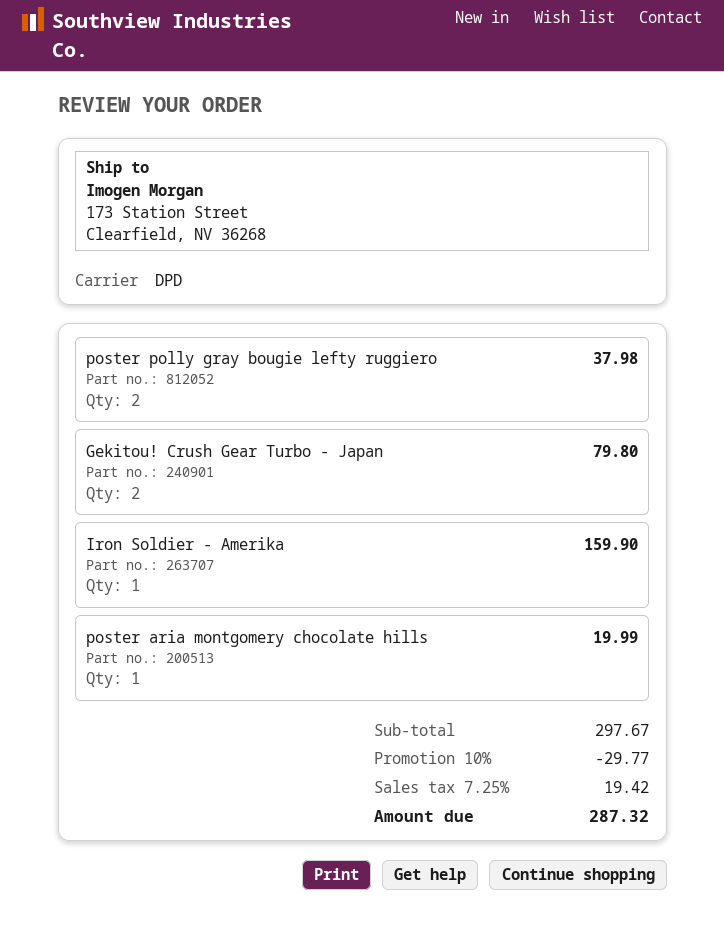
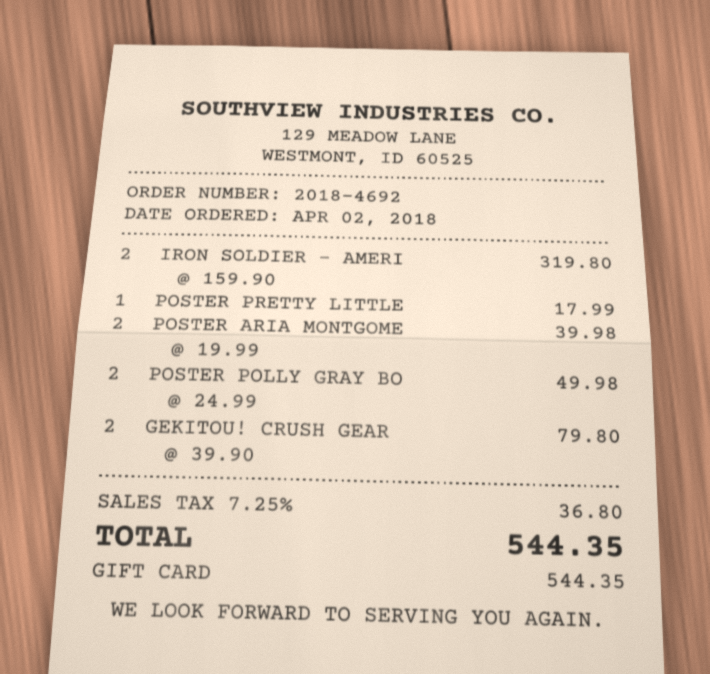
poster polly gray bougie lefty ruggiero: 2 for 37.98 -> 2 for 49.98
Iron Soldier - Amerika: 1 for 159.90 -> 2 for 319.80
poster aria montgomery chocolate hills: 1 for 19.99 -> 2 for 39.98
POSTER PRETTY LITTLE: none -> 1 for 17.99
discount: 10% = 29.77 -> none
tax: 7.25% = 19.42 -> 7.25% = 36.80
total: 287.32 -> 544.35

